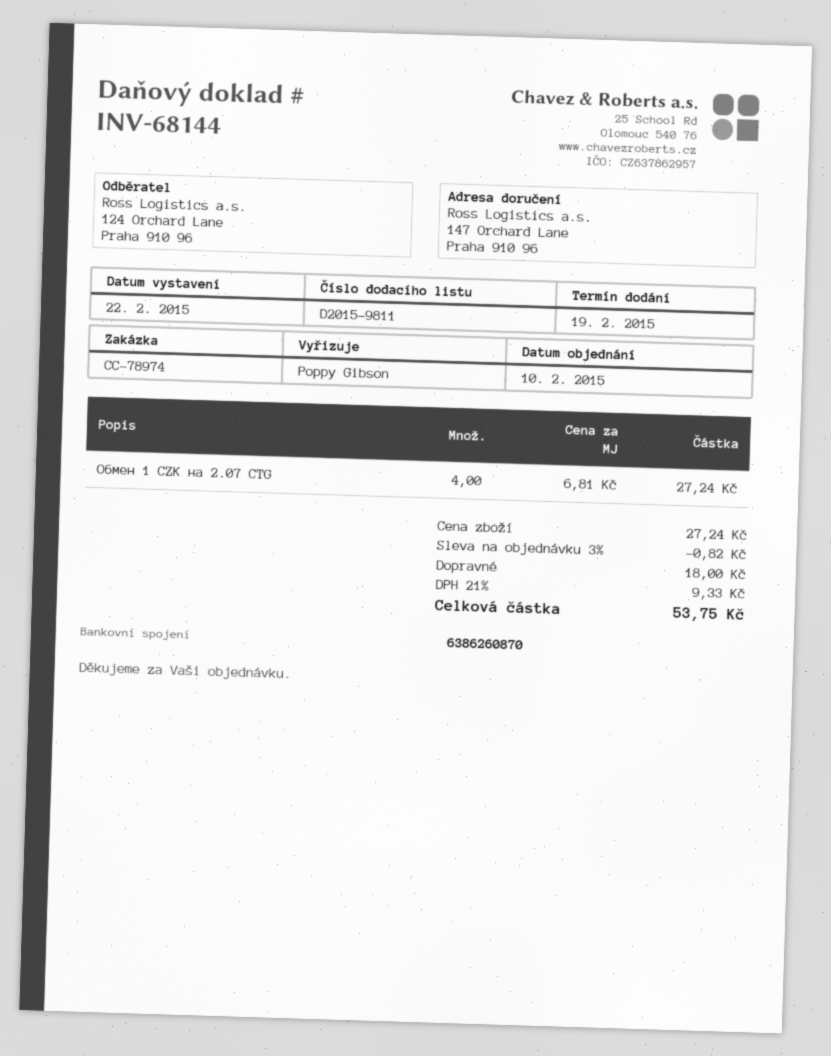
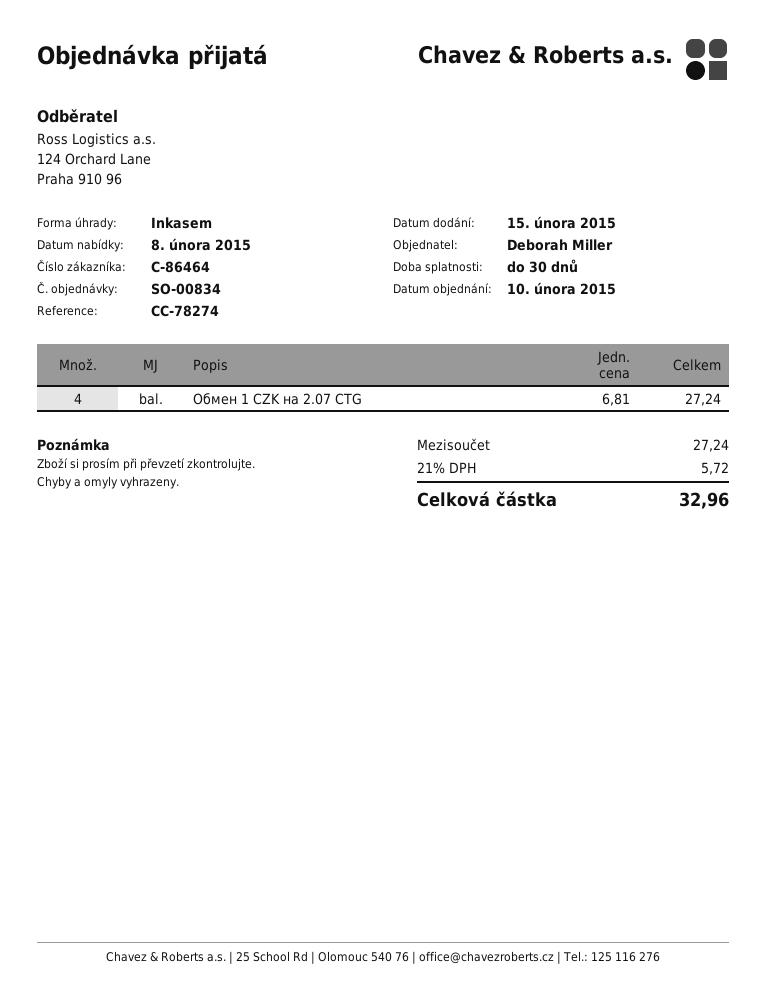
delivery date: 2015-02-19 -> 2015-02-15
reference: CC-78974 -> CC-78274
discount: 3% = 0.82 -> none
shipping: 18.00 -> none
tax: 21% = 9.33 -> 21% = 5.72
total: 53.75 -> 32.96

